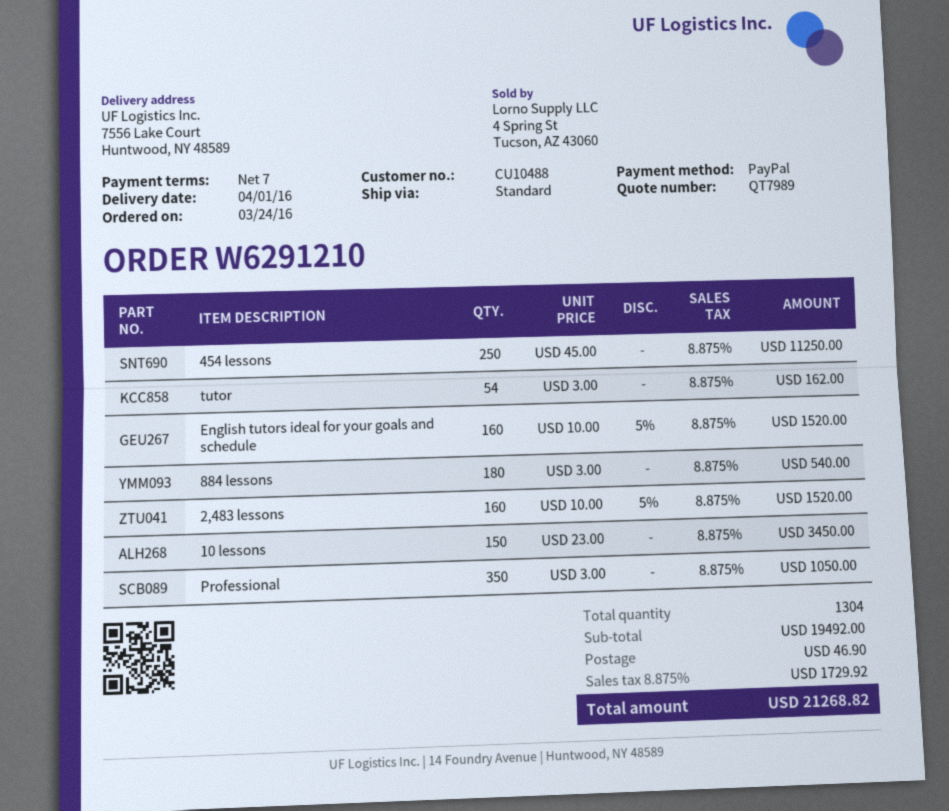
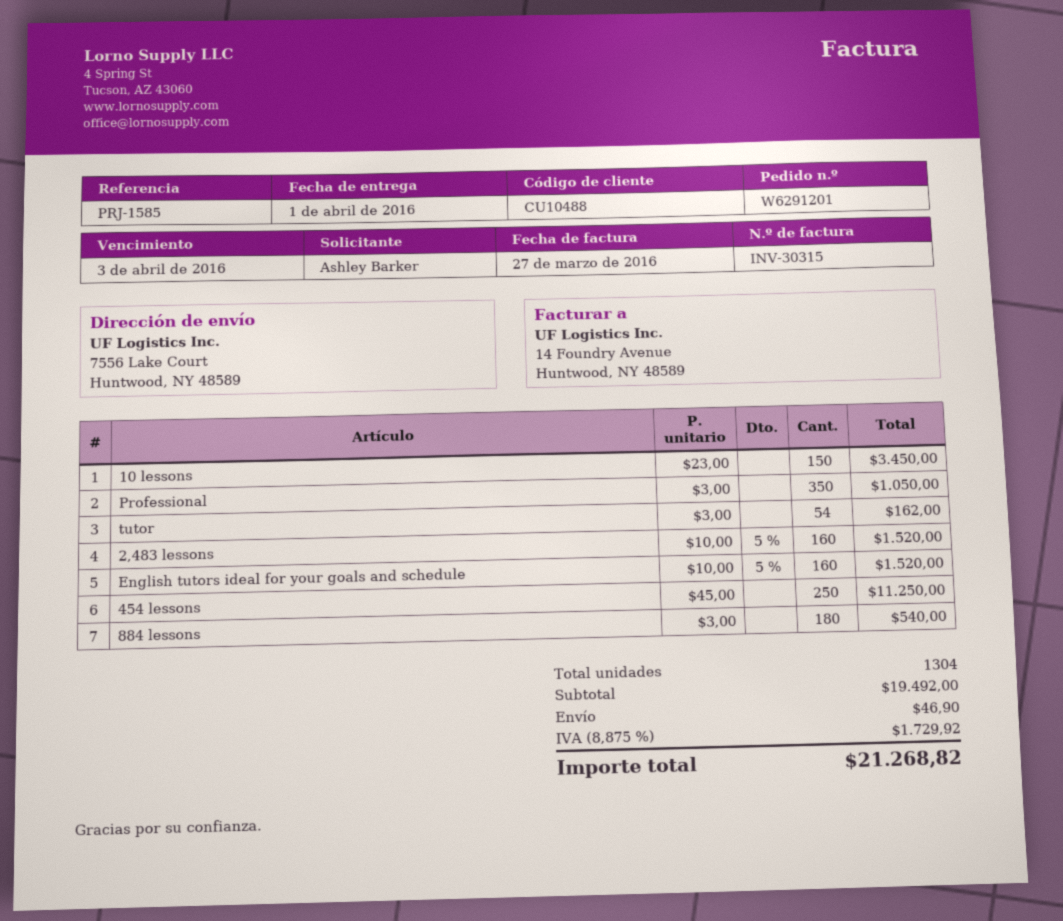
order number: W6291210 -> W6291201

